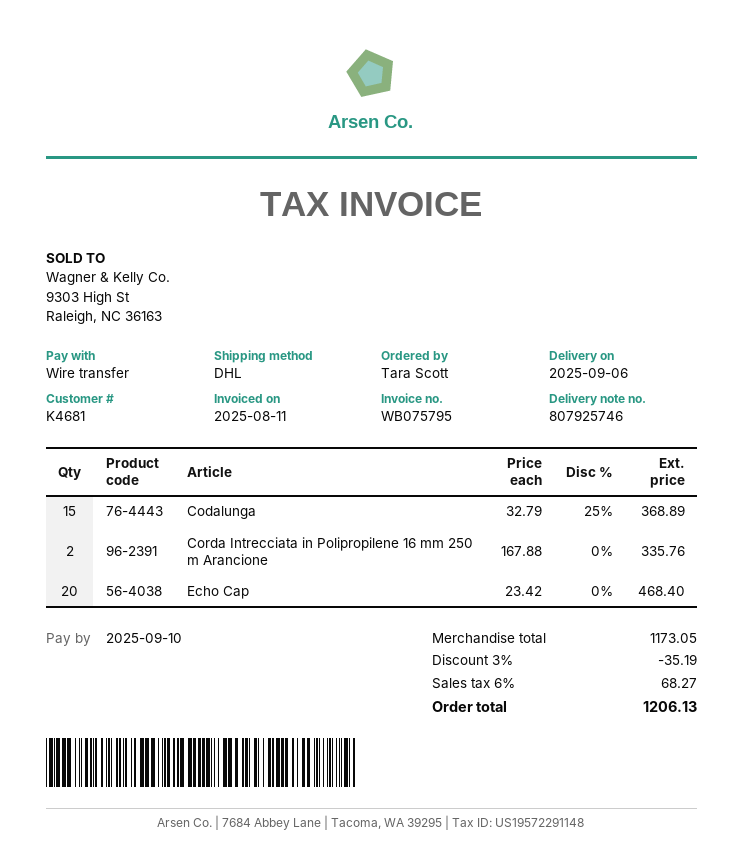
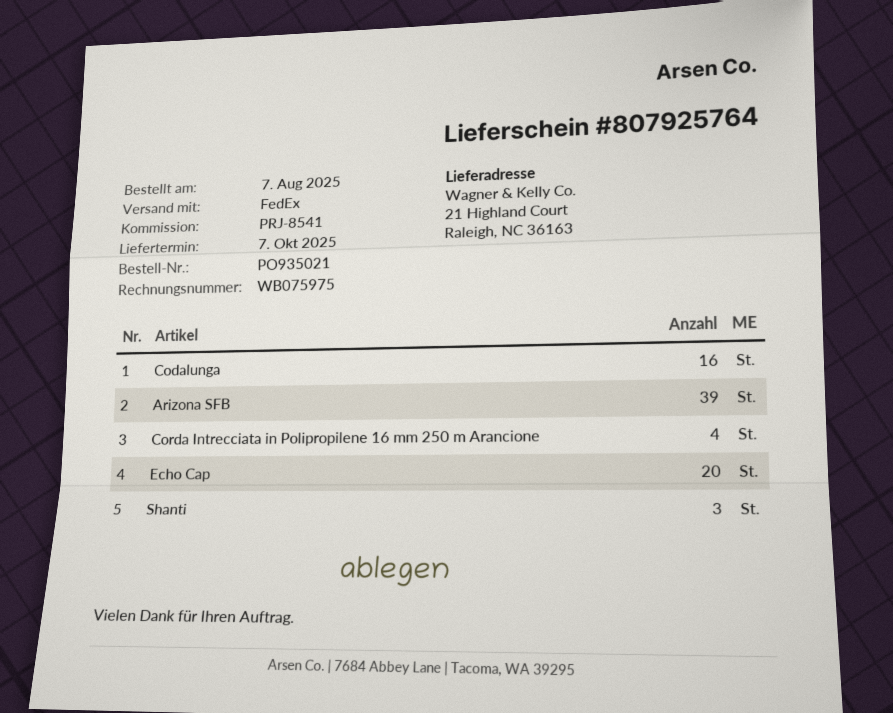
delivery note number: 807925746 -> 807925764
delivery date: 2025-09-06 -> 2025-10-07
invoice number: WB075795 -> WB075975
shipping method: DHL -> FedEx
Codalunga: 15 -> 16
Corda Intrecciata in Polipropilene 16 mm 250 m Arancione: 2 -> 4
Arizona SFB: none -> 39
Shanti: none -> 3

